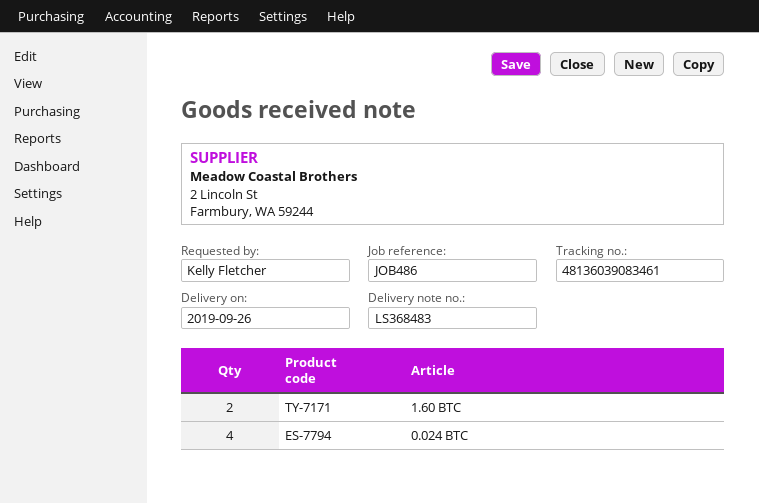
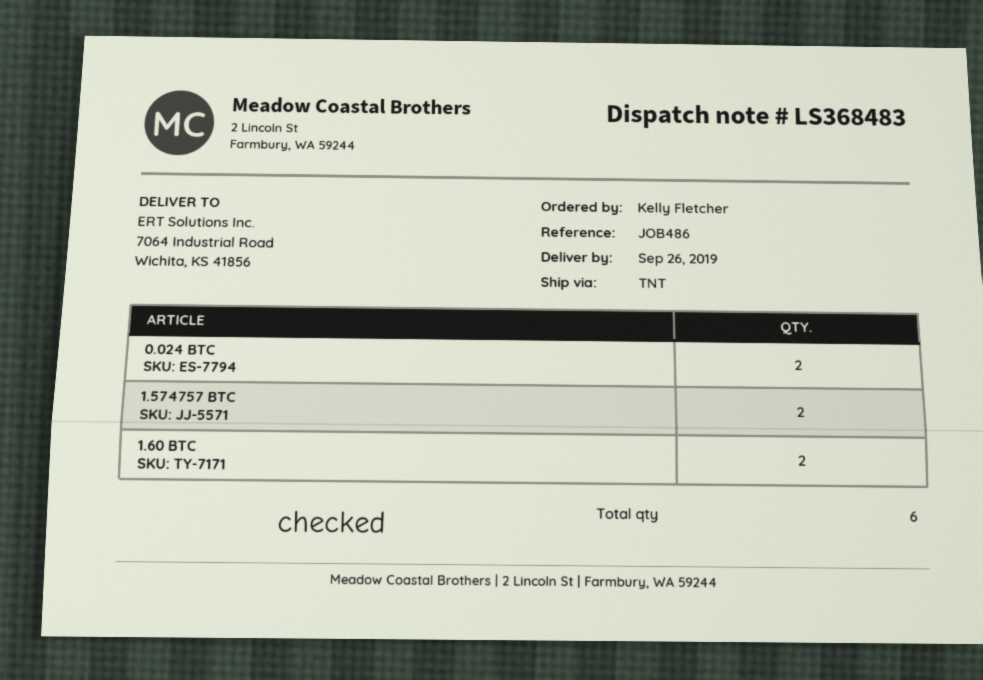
0.024 BTC: 4 -> 2
1.574757 BTC: none -> 2

